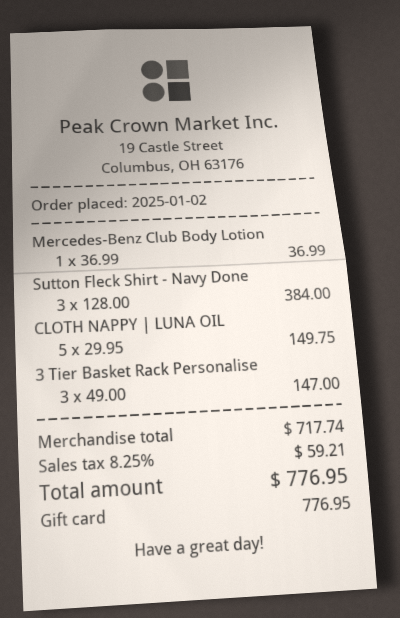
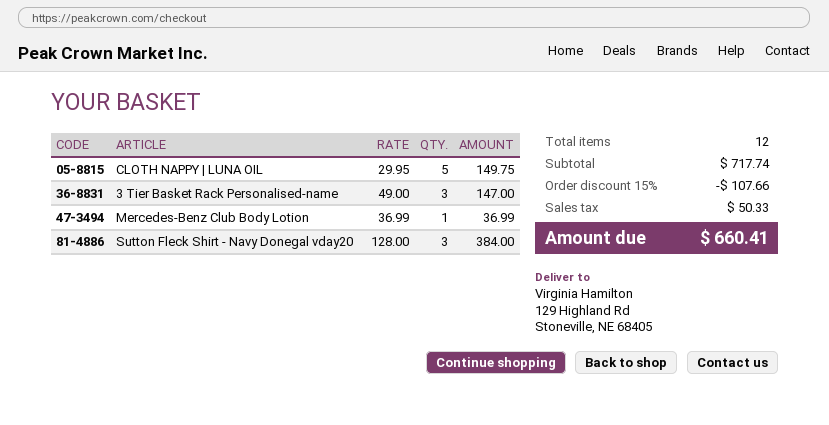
discount: none -> 15% = 107.66
tax: 59.21 -> 50.33
total: 776.95 -> 660.41

